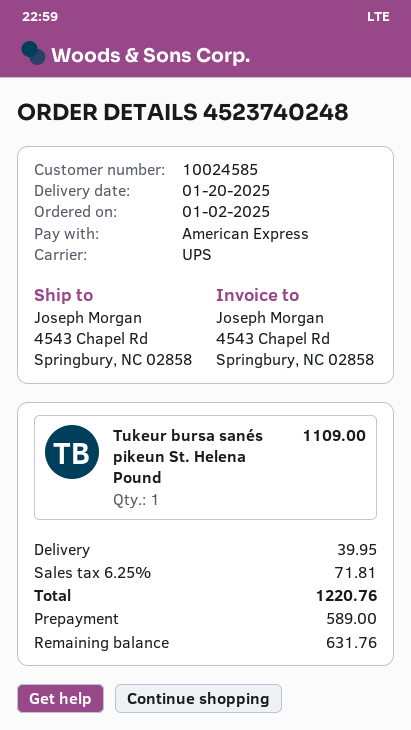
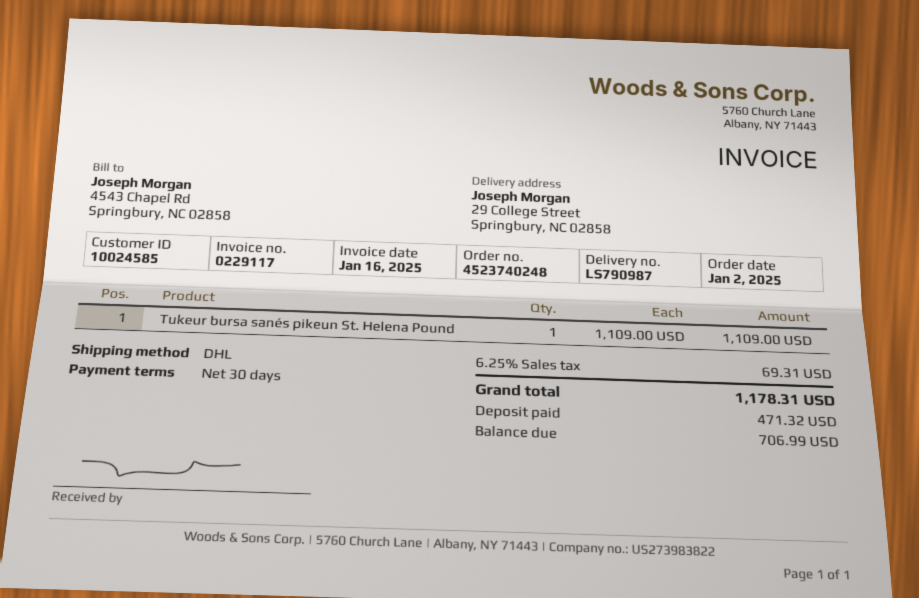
shipping method: UPS -> DHL
ship to: 4543 Chapel Rd, Springbury, NC 02858 -> 29 College Street, Springbury, NC 02858
shipping: 39.95 -> none
tax: 6.25% = 71.81 -> 6.25% = 69.31
total: 1220.76 -> 1178.31
deposit: 589.00 -> 471.32
balance: 631.76 -> 706.99

